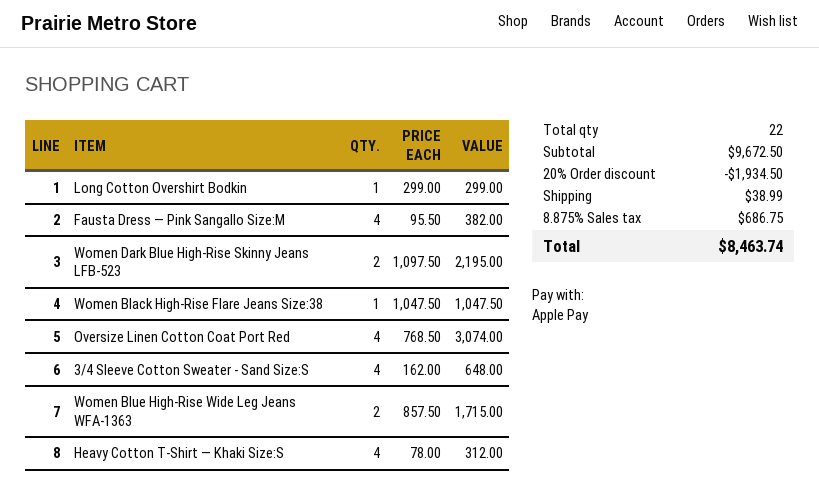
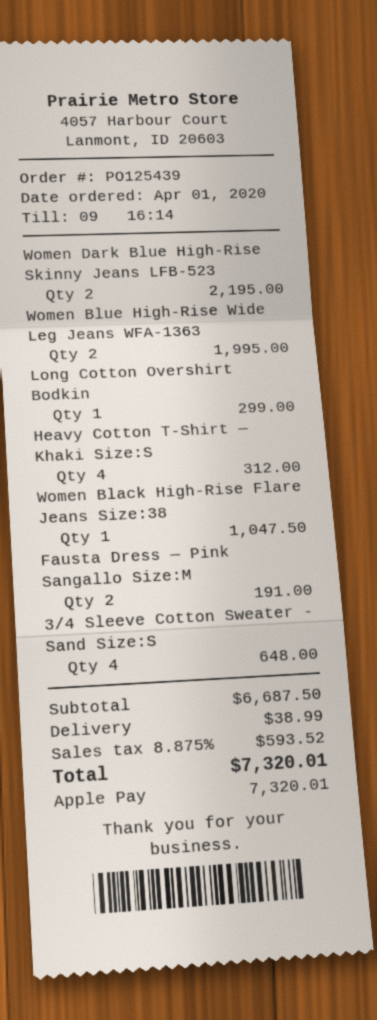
Fausta Dress — Pink Sangallo Size:M: 4 for 382.00 -> 2 for 191.00
Oversize Linen Cotton Coat Port Red: 4 for 3074.00 -> none
Women Blue High-Rise Wide Leg Jeans WFA-1363: 2 for 1715.00 -> 2 for 1995.00
subtotal: 9672.50 -> 6687.50
discount: 20% = 1934.50 -> none
tax: 8.875% = 686.75 -> 8.875% = 593.52
total: 8463.74 -> 7320.01

